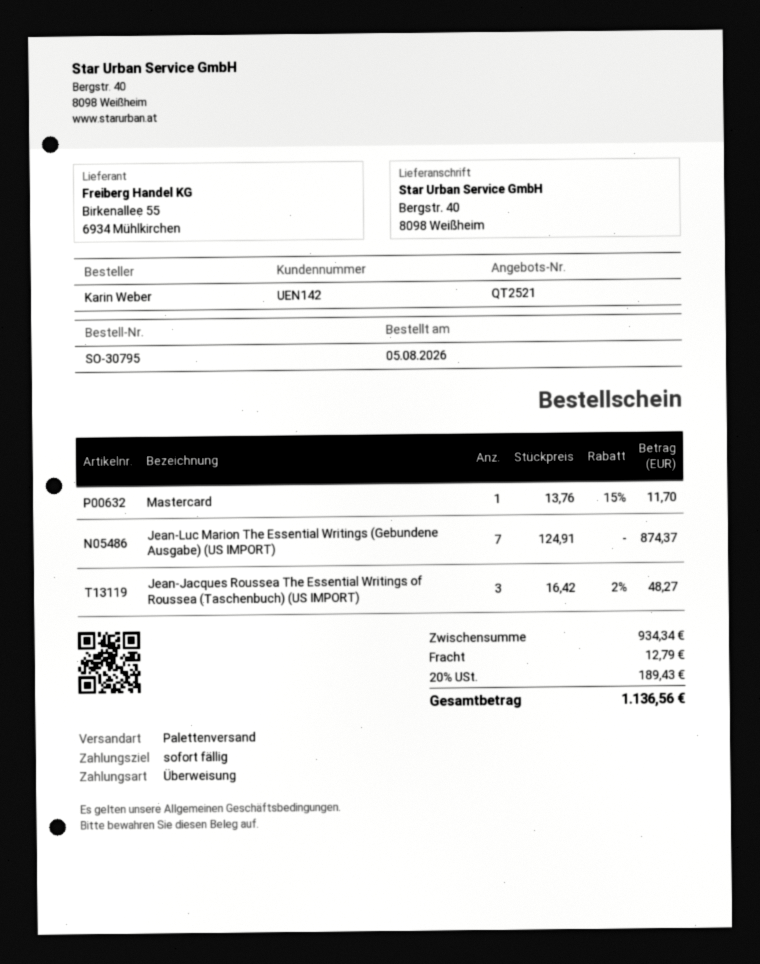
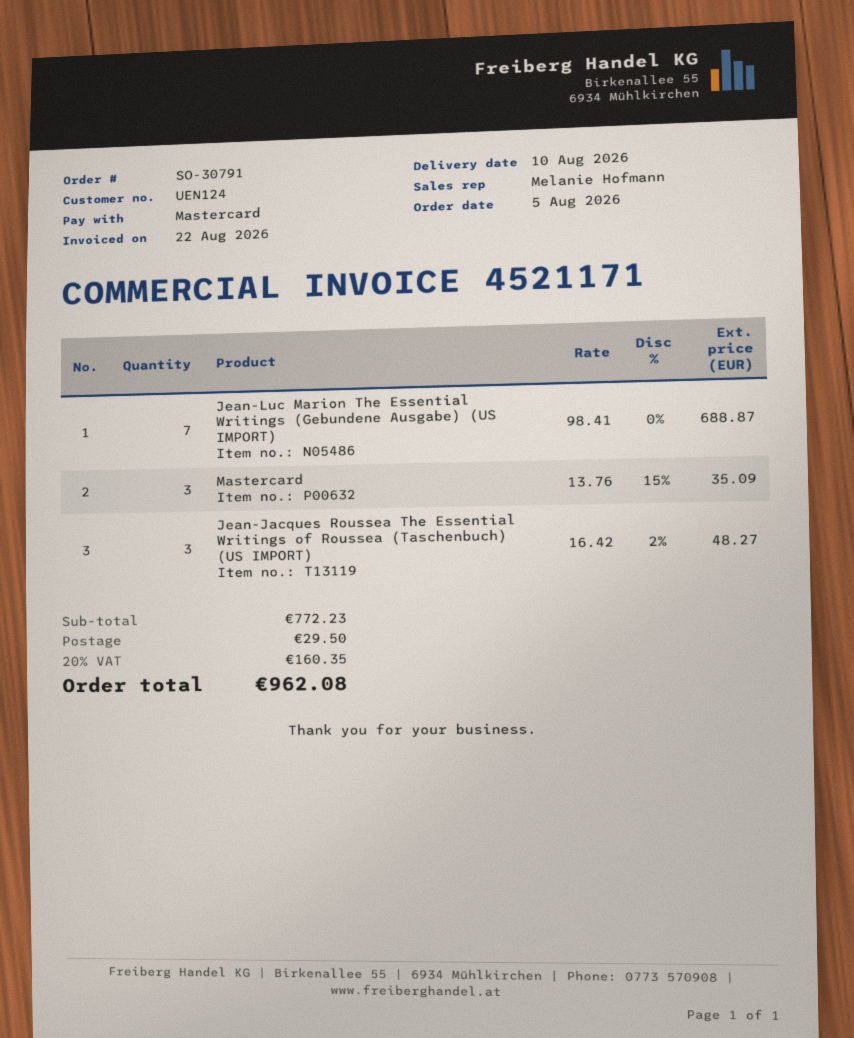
order number: SO-30795 -> SO-30791
customer number: UEN142 -> UEN124
payment method: bank transfer -> Mastercard
Mastercard: 1 x 13.76 - 15% = 11.70 -> 3 x 13.76 - 15% = 35.09
Jean-Luc Marion The Essential Writings (Gebundene Ausgabe) (US IMPORT): 7 x 124.91 = 874.37 -> 7 x 98.41 = 688.87
subtotal: 934.34 -> 772.23
shipping: 12.79 -> 29.50
tax: 20% = 189.43 -> 20% = 160.35
total: 1136.56 -> 962.08

